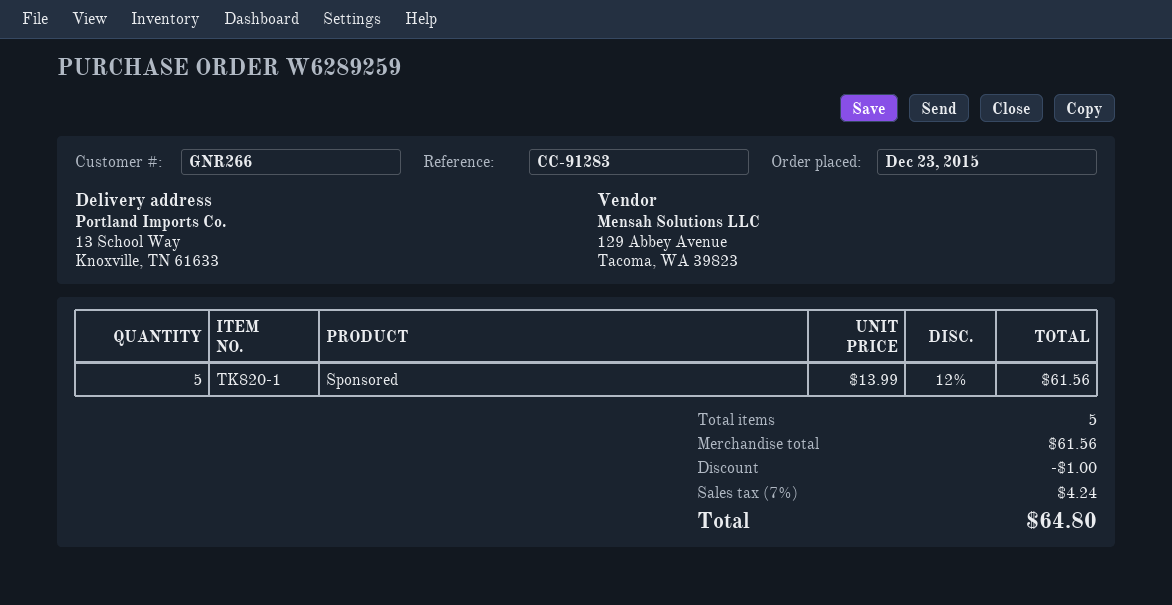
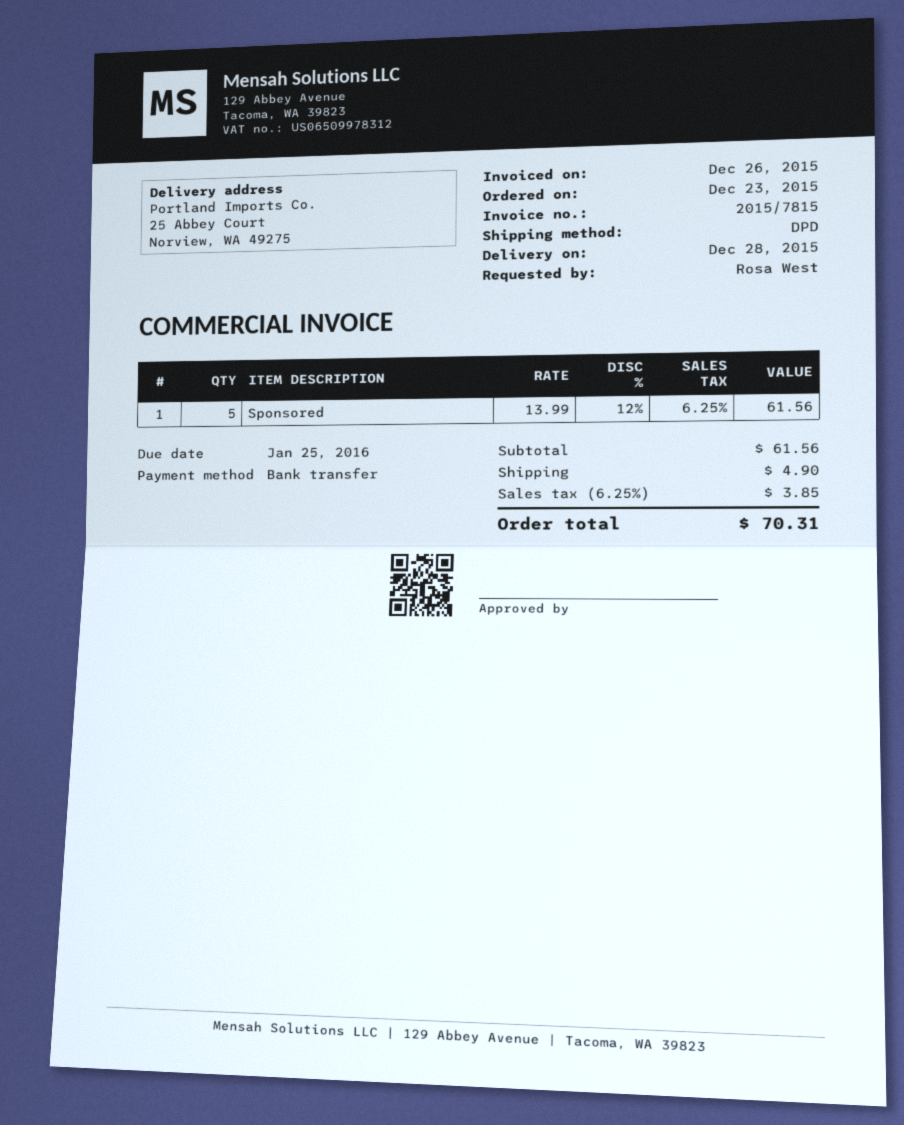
ship to: 13 School Way, Knoxville, TN 61633 -> 25 Abbey Court, Norview, WA 49275
discount: 1.00 -> none
shipping: none -> 4.90
tax: 7% = 4.24 -> 6.25% = 3.85
total: 64.80 -> 70.31

